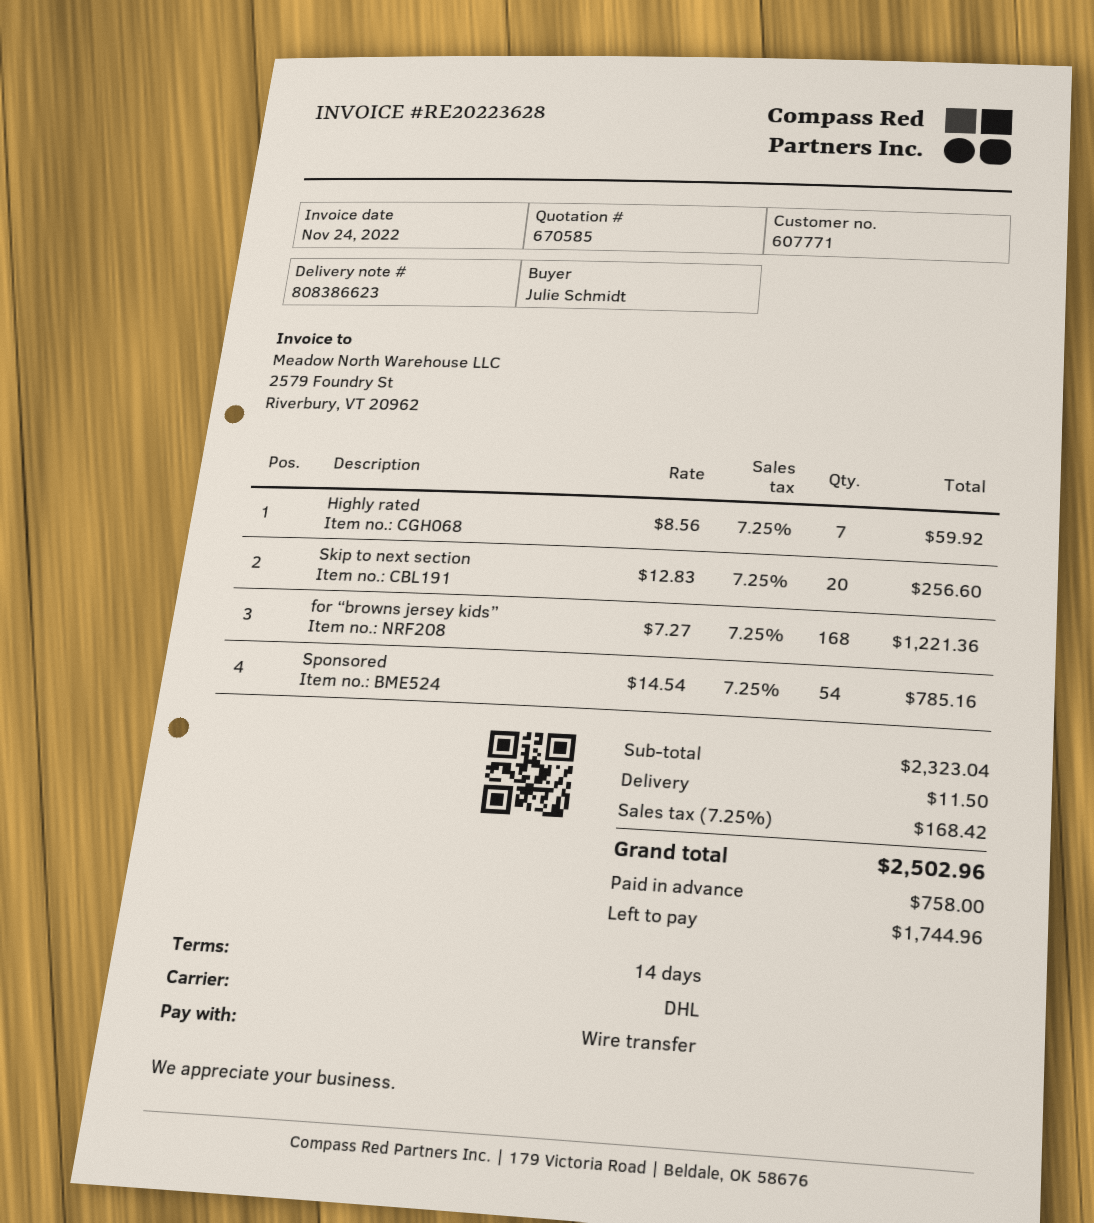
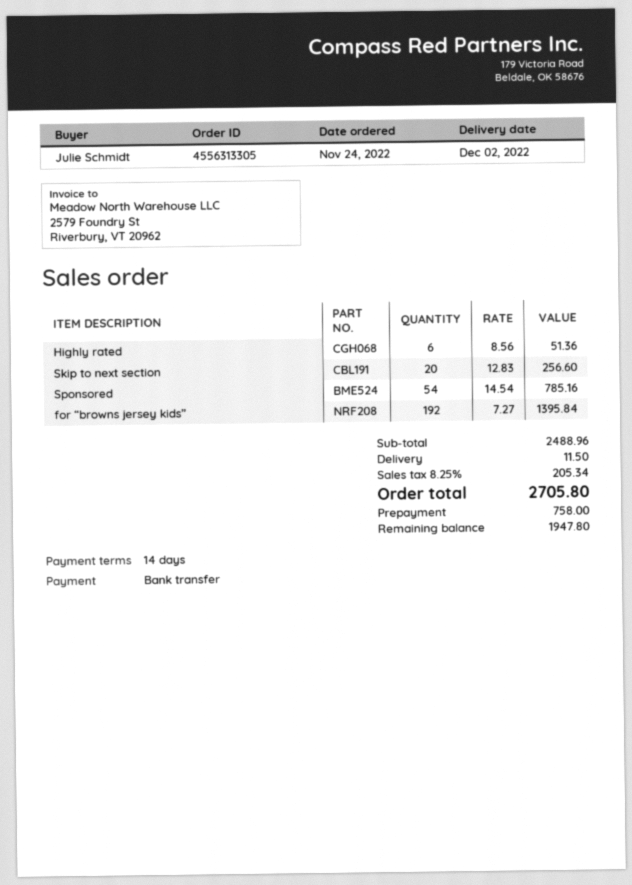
Highly rated: 7 x 8.56 = 59.92 -> 6 x 8.56 = 51.36
for “browns jersey kids”: 168 x 7.27 = 1221.36 -> 192 x 7.27 = 1395.84
subtotal: 2323.04 -> 2488.96
tax: 7.25% = 168.42 -> 8.25% = 205.34
total: 2502.96 -> 2705.80
balance: 1744.96 -> 1947.80

